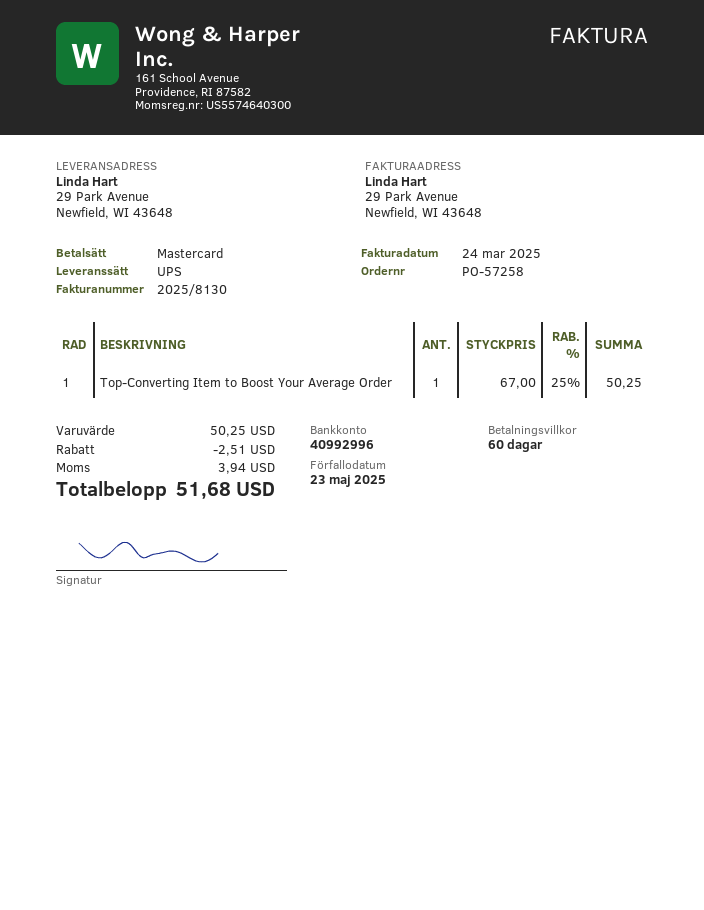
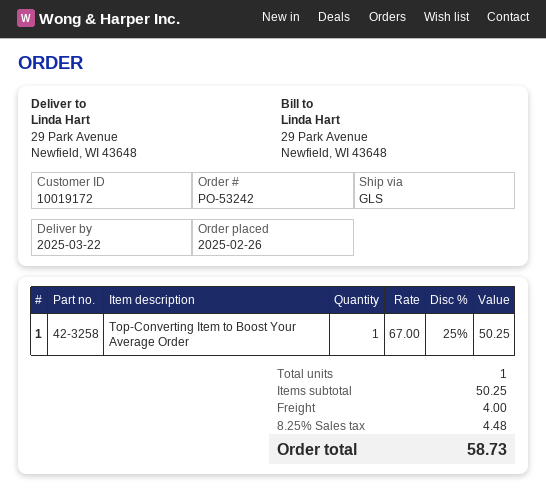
order number: PO-57258 -> PO-53242
shipping method: UPS -> GLS
discount: 2.51 -> none
shipping: none -> 4.00
tax: 3.94 -> 4.48
total: 51.68 -> 58.73

